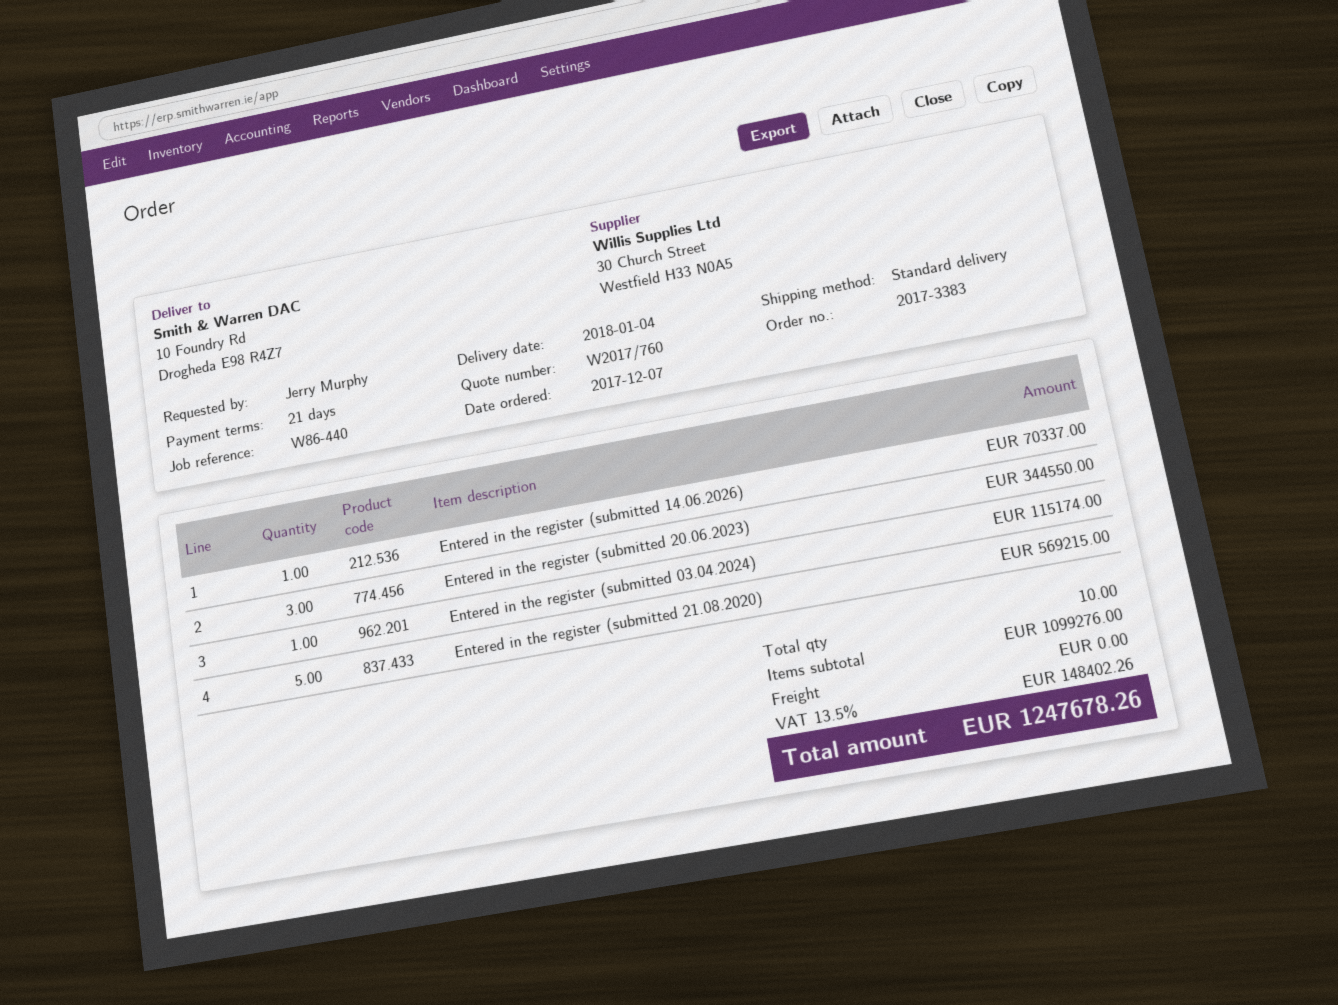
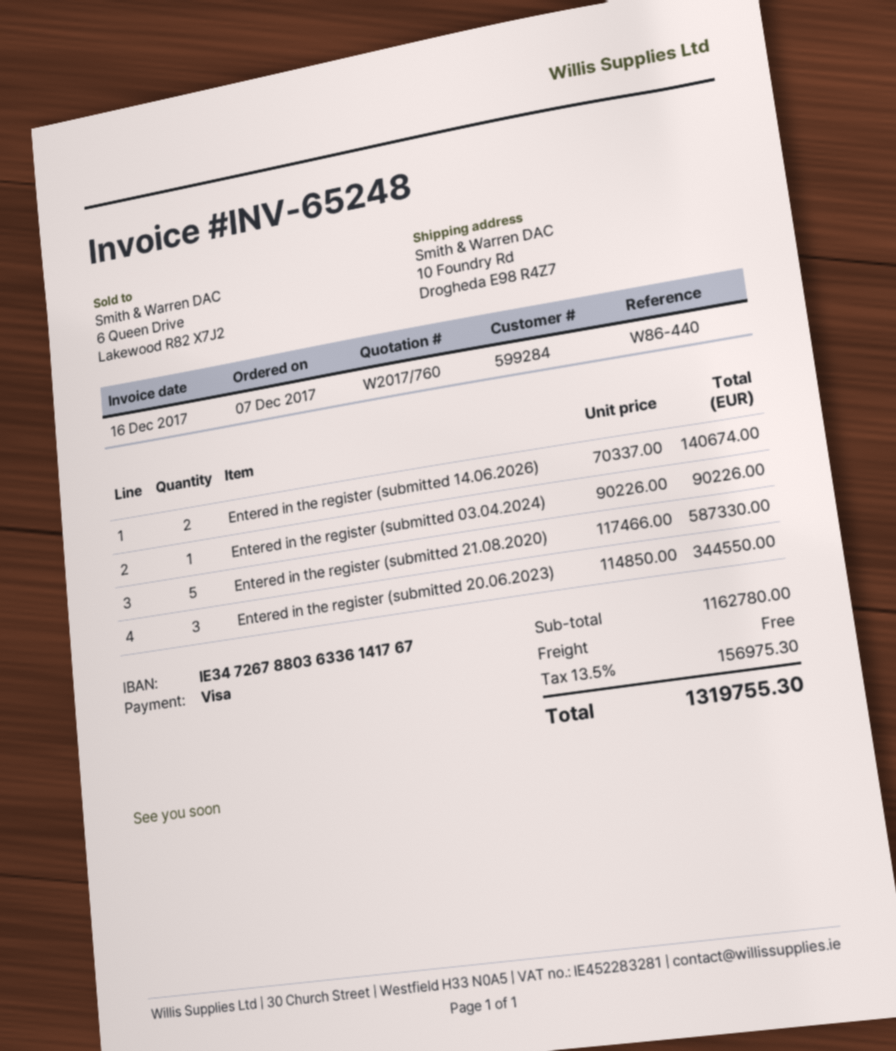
Entered in the register (submitted 14.06.2026): 1 for 70337.00 -> 2 for 140674.00
Entered in the register (submitted 03.04.2024): 1 for 115174.00 -> 1 for 90226.00
Entered in the register (submitted 21.08.2020): 5 for 569215.00 -> 5 for 587330.00
subtotal: 1099276.00 -> 1162780.00
tax: 13.5% = 148402.26 -> 13.5% = 156975.30
total: 1247678.26 -> 1319755.30

